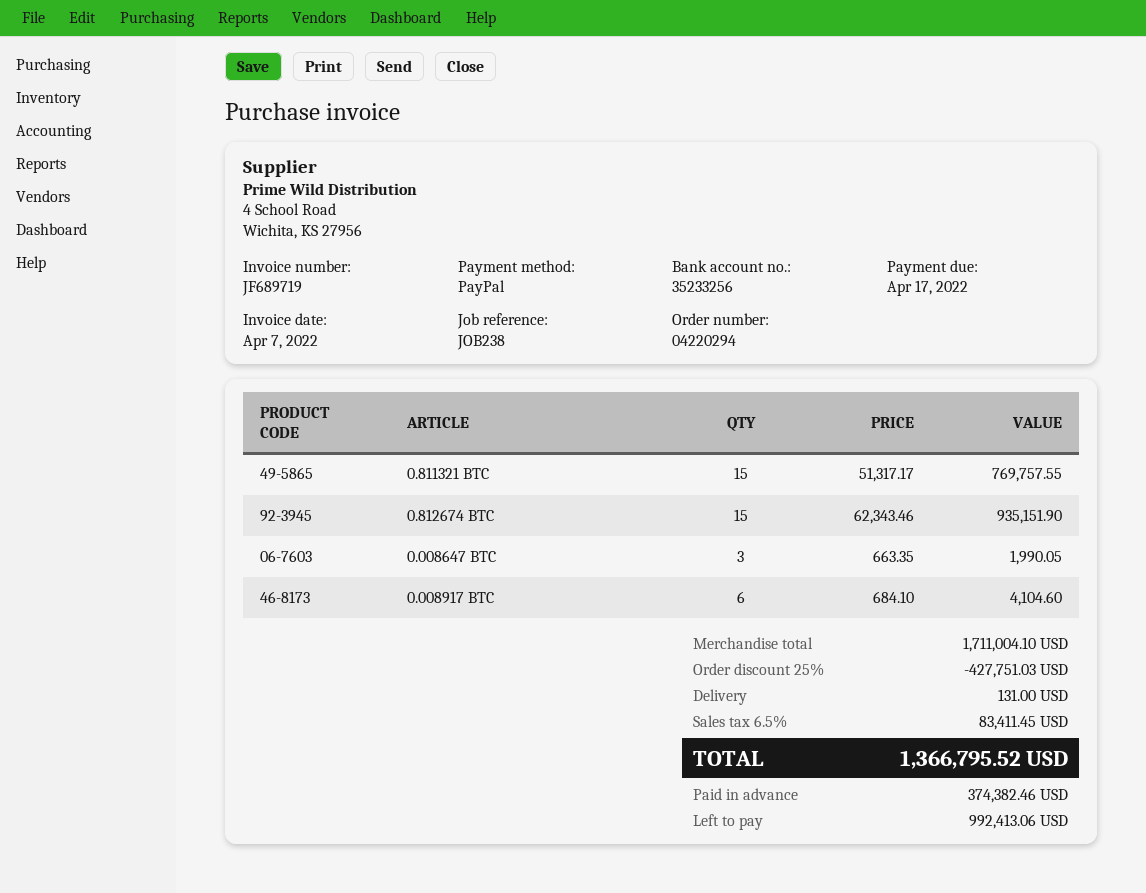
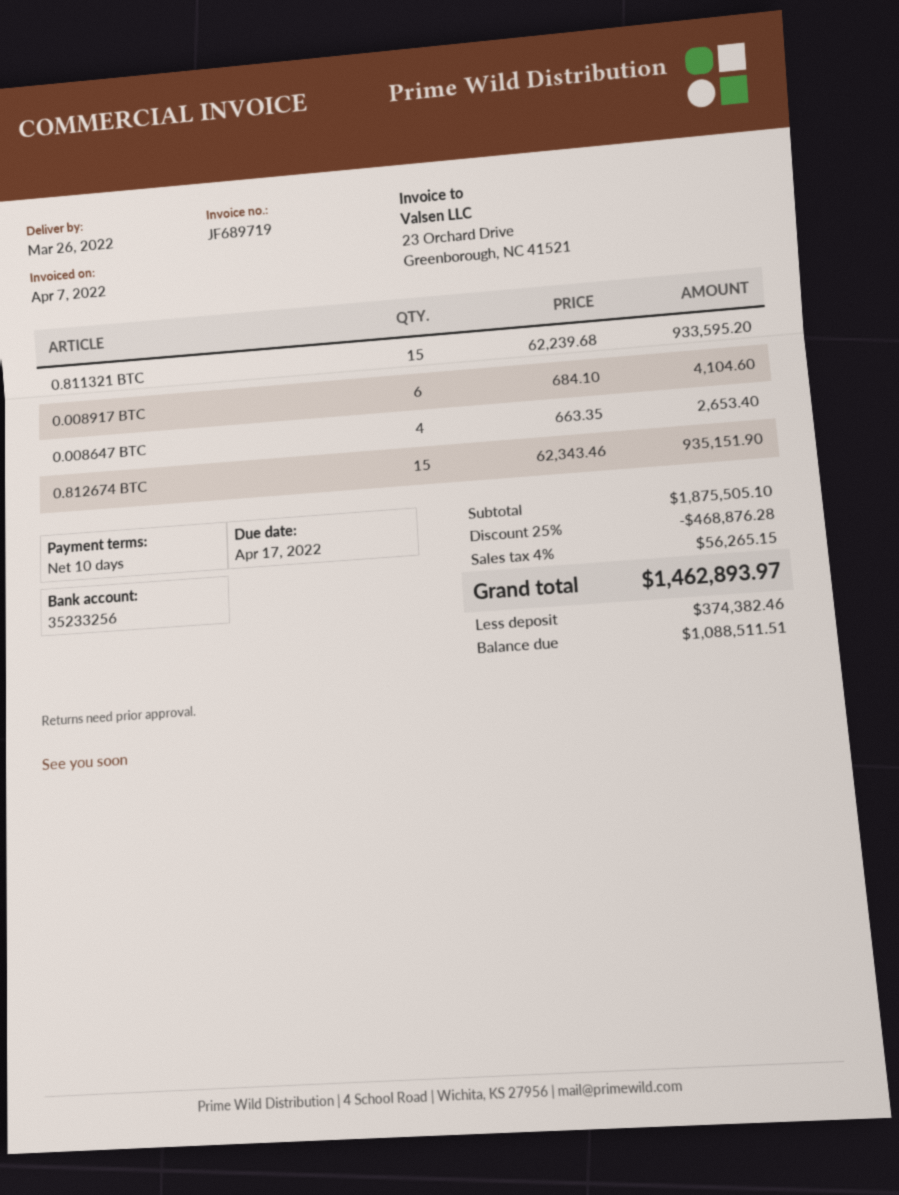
0.811321 BTC: 15 x 51317.17 = 769757.55 -> 15 x 62239.68 = 933595.20
0.008647 BTC: 3 x 663.35 = 1990.05 -> 4 x 663.35 = 2653.40
subtotal: 1711004.10 -> 1875505.10
discount: 25% = 427751.03 -> 25% = 468876.28
shipping: 131.00 -> none
tax: 6.5% = 83411.45 -> 4% = 56265.15
total: 1366795.52 -> 1462893.97
balance: 992413.06 -> 1088511.51

